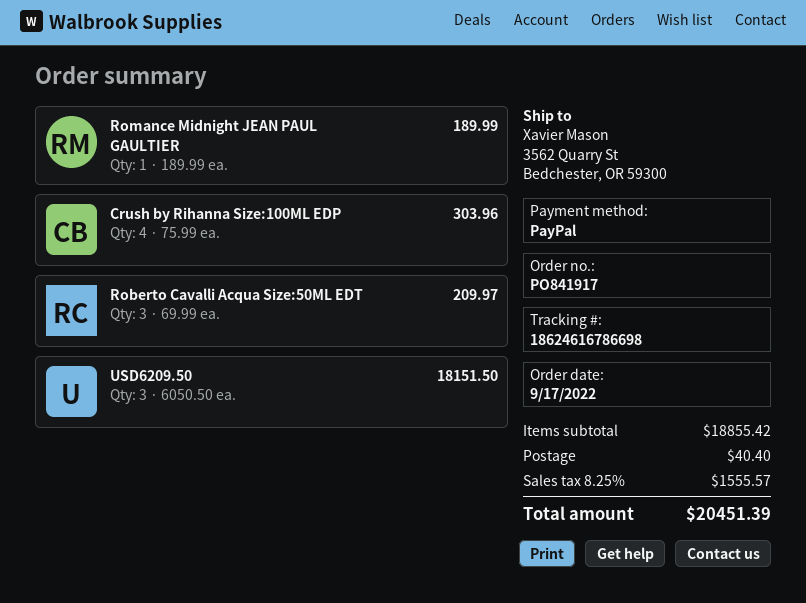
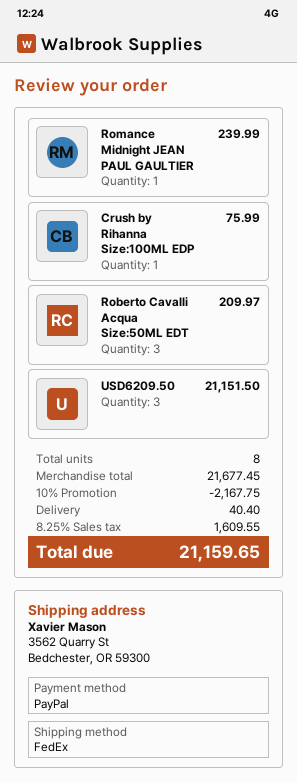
Romance Midnight JEAN PAUL GAULTIER: 1 for 189.99 -> 1 for 239.99
Crush by Rihanna Size:100ML EDP: 4 for 303.96 -> 1 for 75.99
USD6209.50: 3 for 18151.50 -> 3 for 21151.50
subtotal: 18855.42 -> 21677.45
discount: none -> 10% = 2167.75
tax: 8.25% = 1555.57 -> 8.25% = 1609.55
total: 20451.39 -> 21159.65

